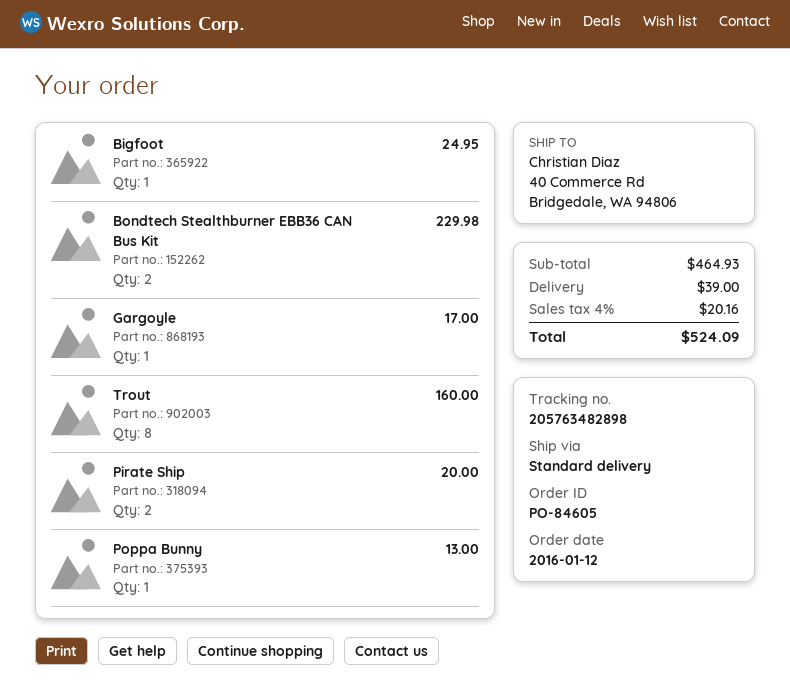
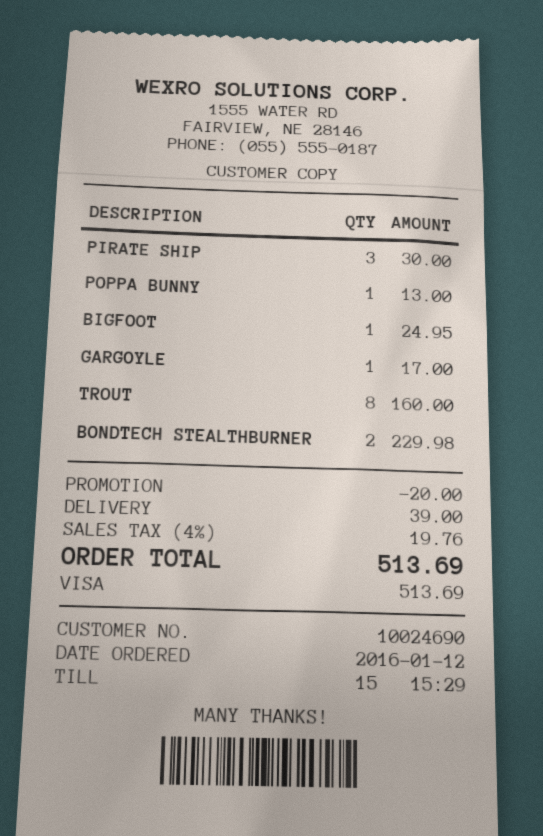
Pirate Ship: 2 for 20.00 -> 3 for 30.00
discount: none -> 20.00
tax: 4% = 20.16 -> 4% = 19.76
total: 524.09 -> 513.69

